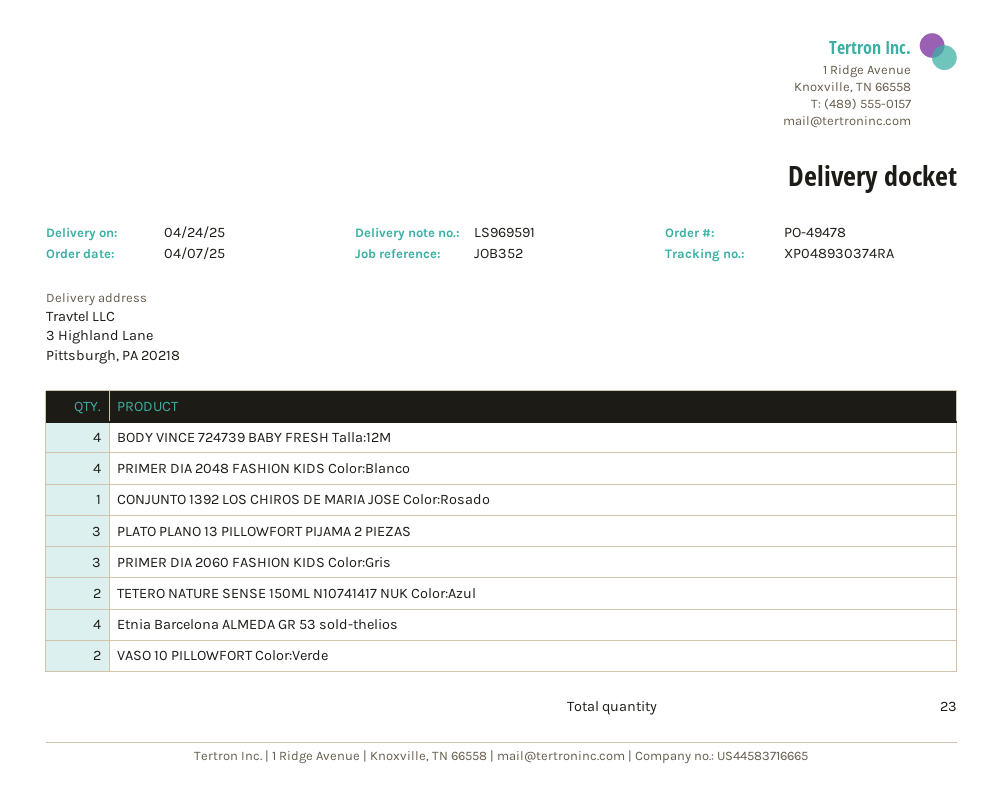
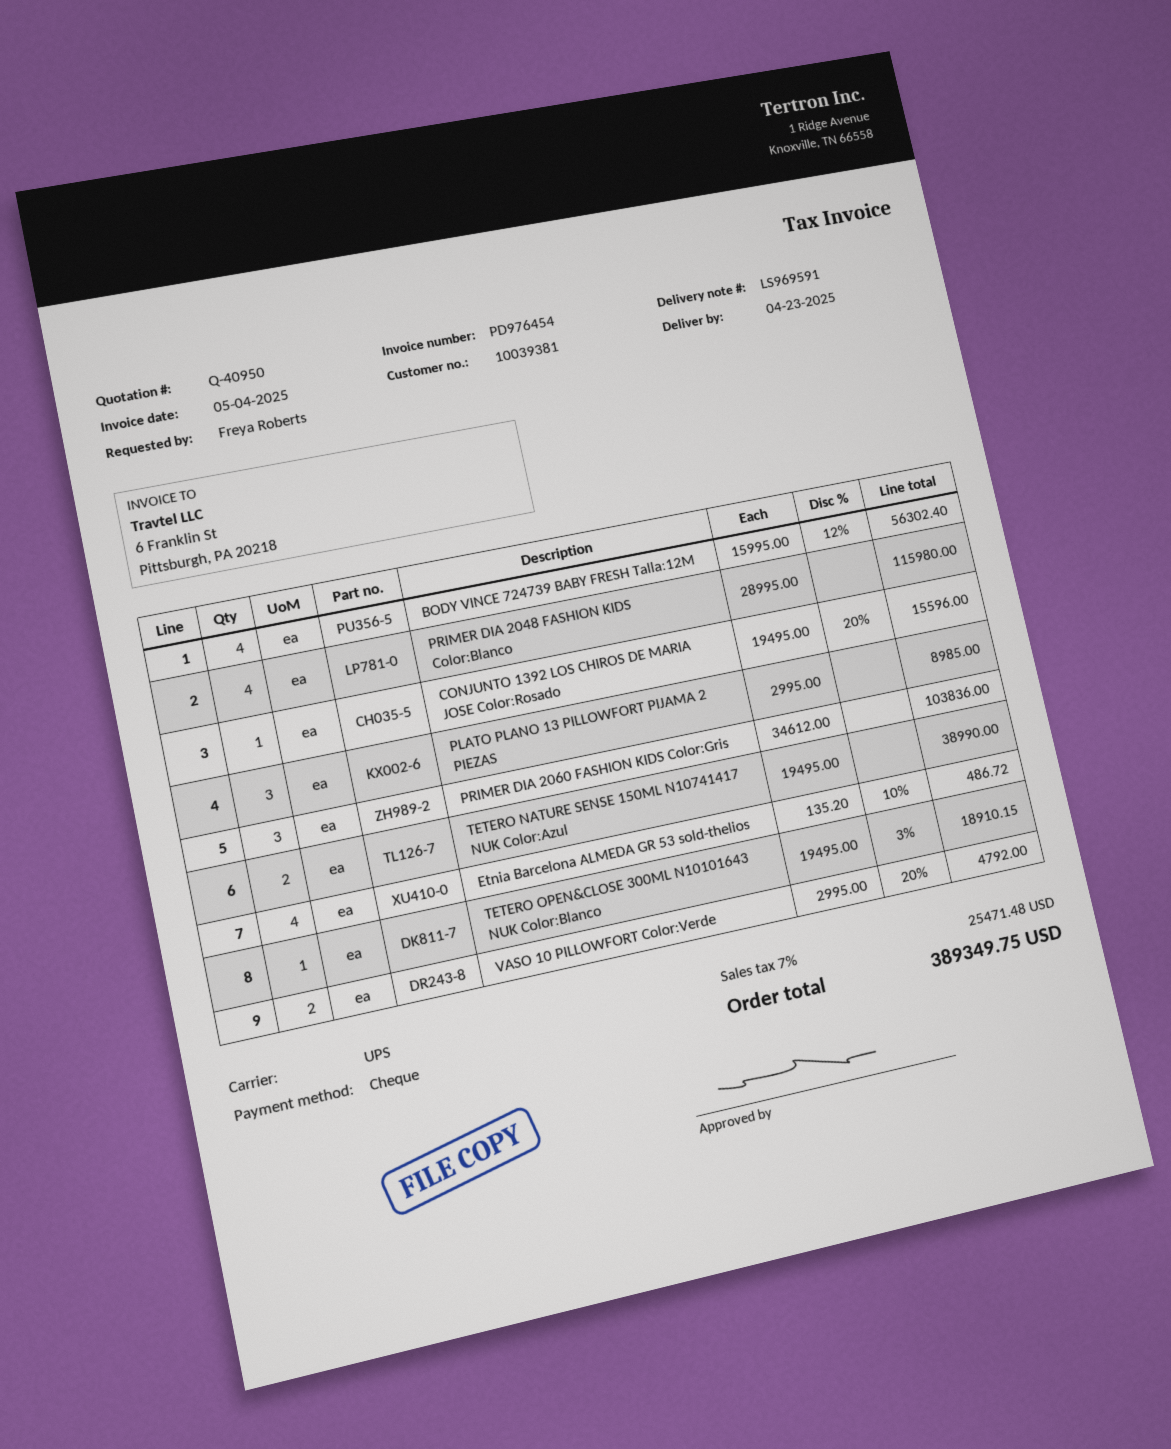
delivery date: 2025-04-24 -> 2025-04-23
TETERO OPEN&CLOSE 300ML N10101643 NUK Color:Blanco: none -> 1

